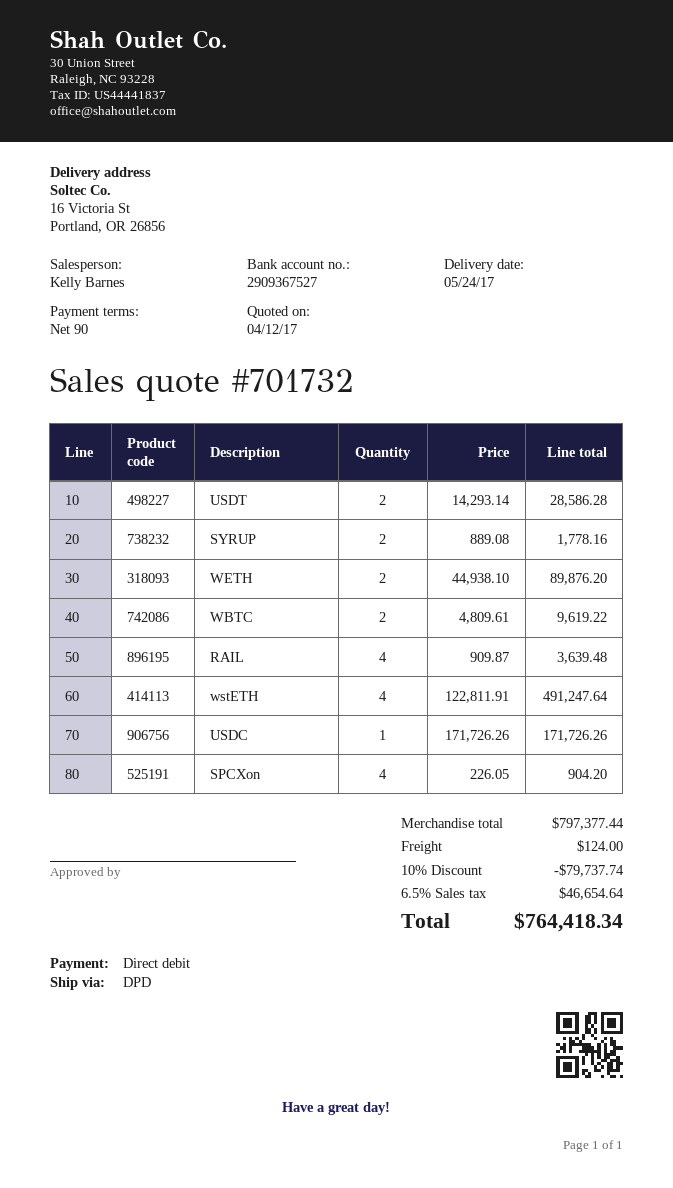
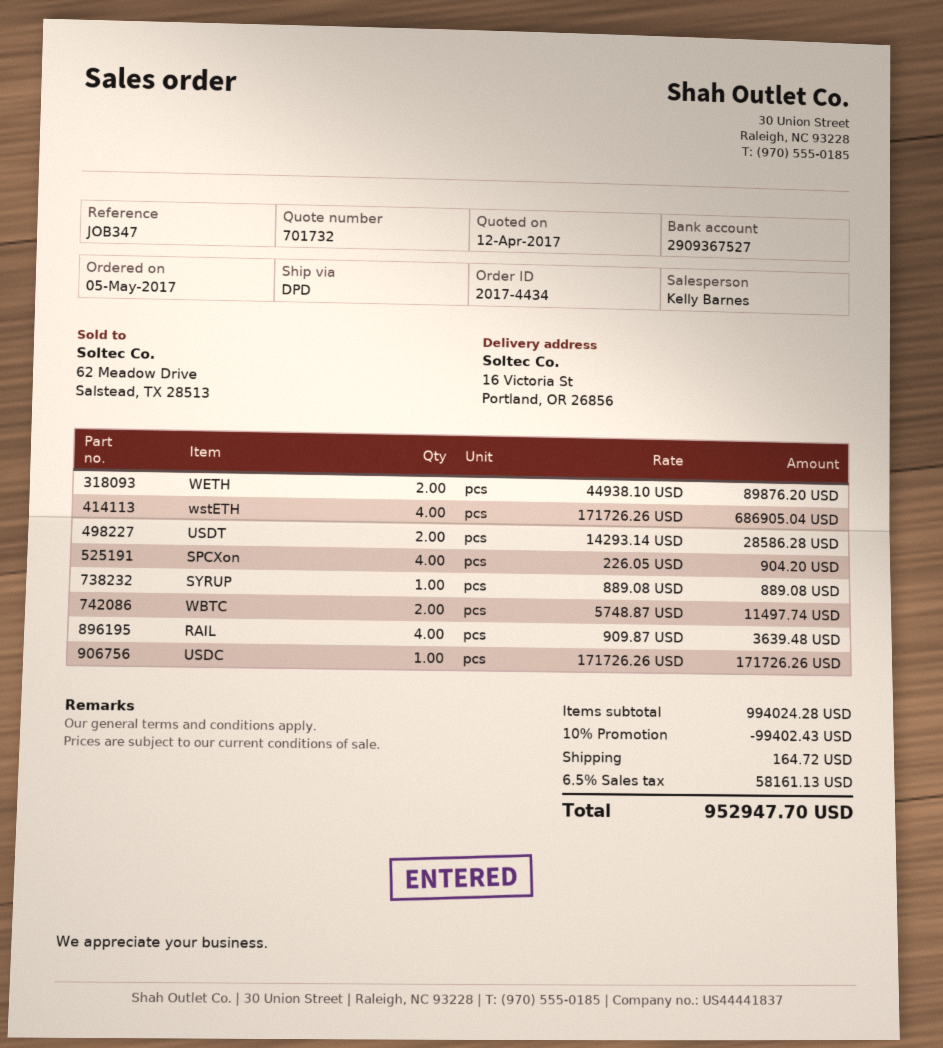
SYRUP: 2 x 889.08 = 1778.16 -> 1 x 889.08 = 889.08
WBTC: 2 x 4809.61 = 9619.22 -> 2 x 5748.87 = 11497.74
wstETH: 4 x 122811.91 = 491247.64 -> 4 x 171726.26 = 686905.04
subtotal: 797377.44 -> 994024.28
discount: 10% = 79737.74 -> 10% = 99402.43
shipping: 124.00 -> 164.72
tax: 6.5% = 46654.64 -> 6.5% = 58161.13
total: 764418.34 -> 952947.70

